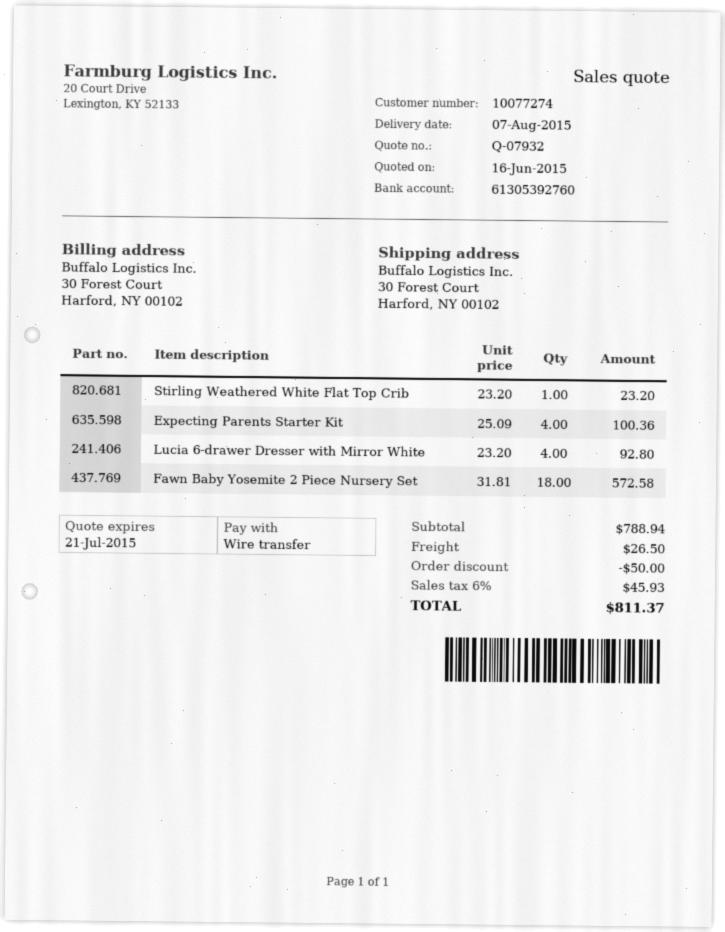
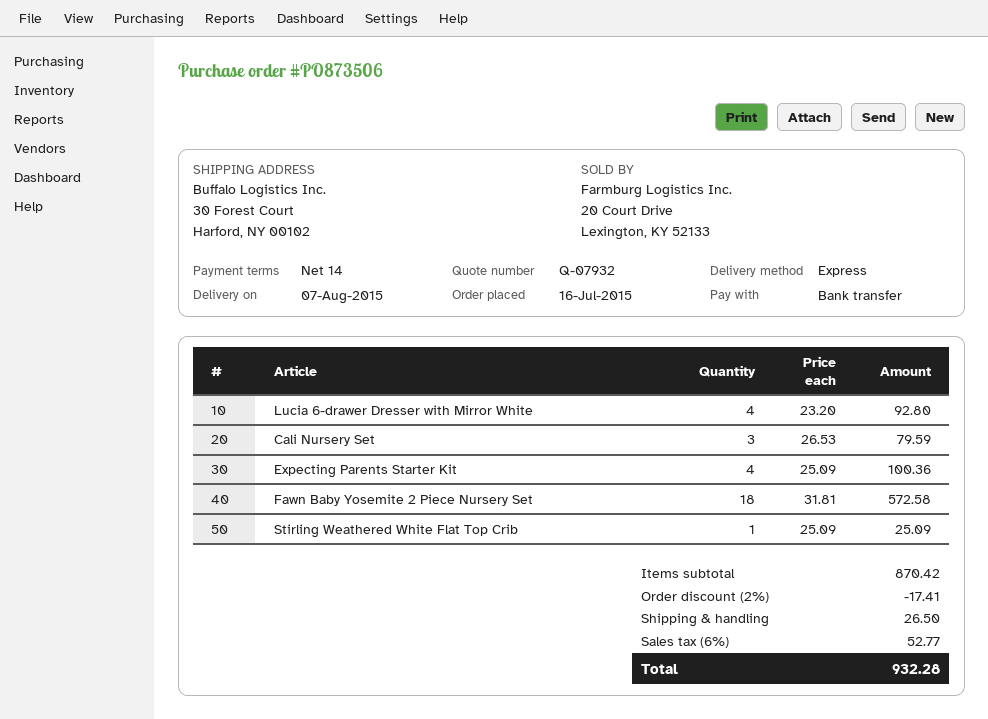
Stirling Weathered White Flat Top Crib: 1 x 23.20 = 23.20 -> 1 x 25.09 = 25.09
Cali Nursery Set: none -> 3 x 26.53 = 79.59
subtotal: 788.94 -> 870.42
discount: 50.00 -> 17.41
tax: 6% = 45.93 -> 6% = 52.77
total: 811.37 -> 932.28

